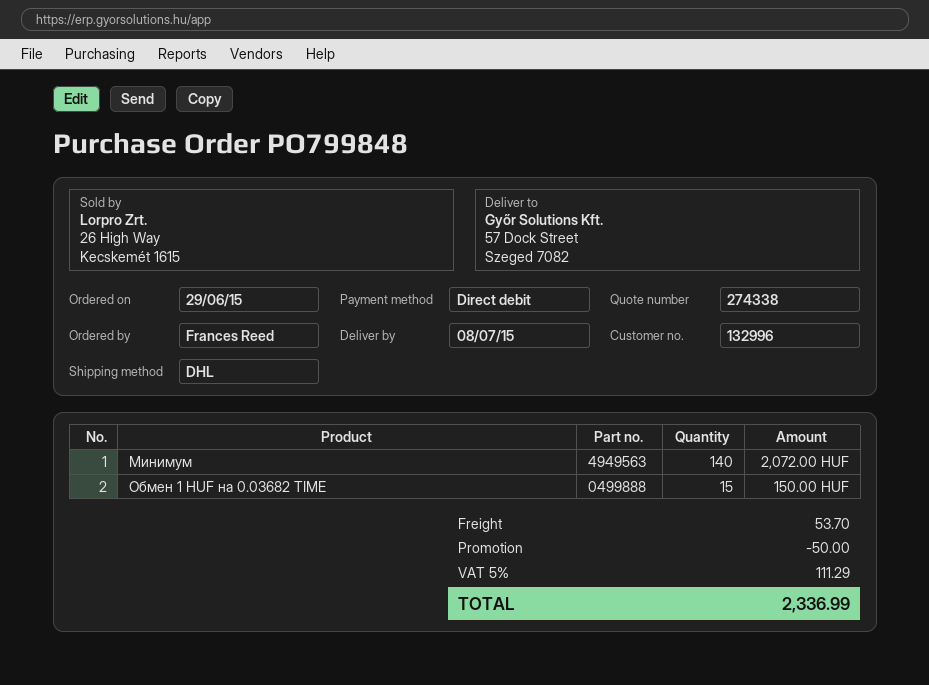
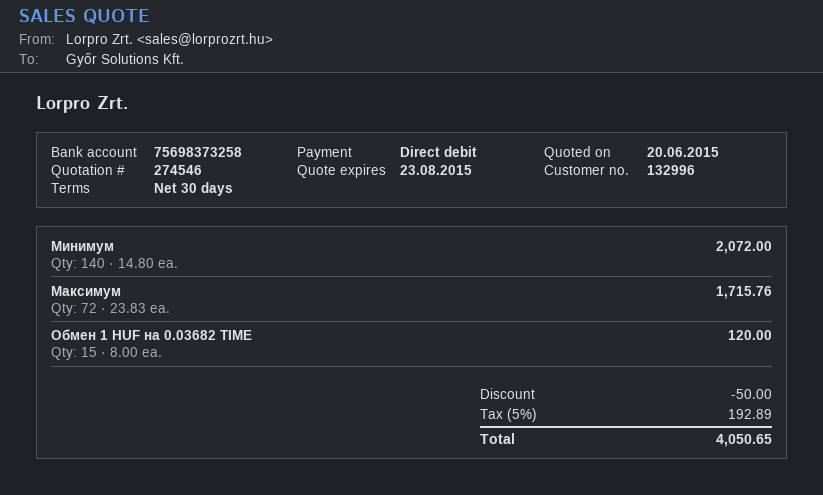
quote number: 274338 -> 274546
Обмен 1 HUF на 0.03682 TIME: 15 for 150.00 -> 15 for 120.00
Максимум: none -> 72 for 1715.76
shipping: 53.70 -> none
tax: 5% = 111.29 -> 5% = 192.89
total: 2336.99 -> 4050.65

